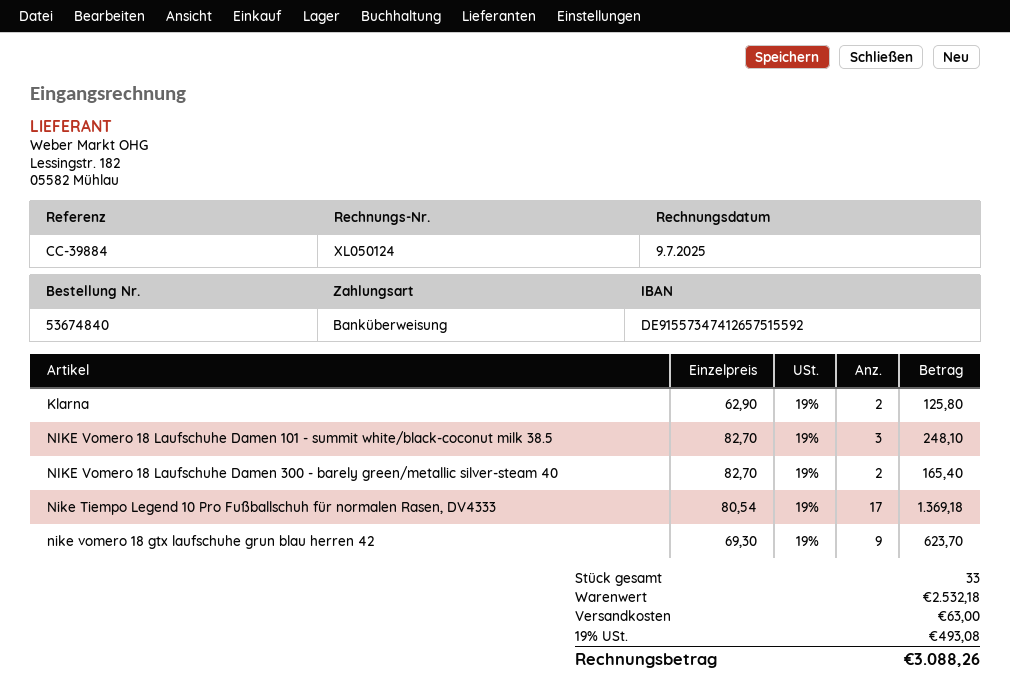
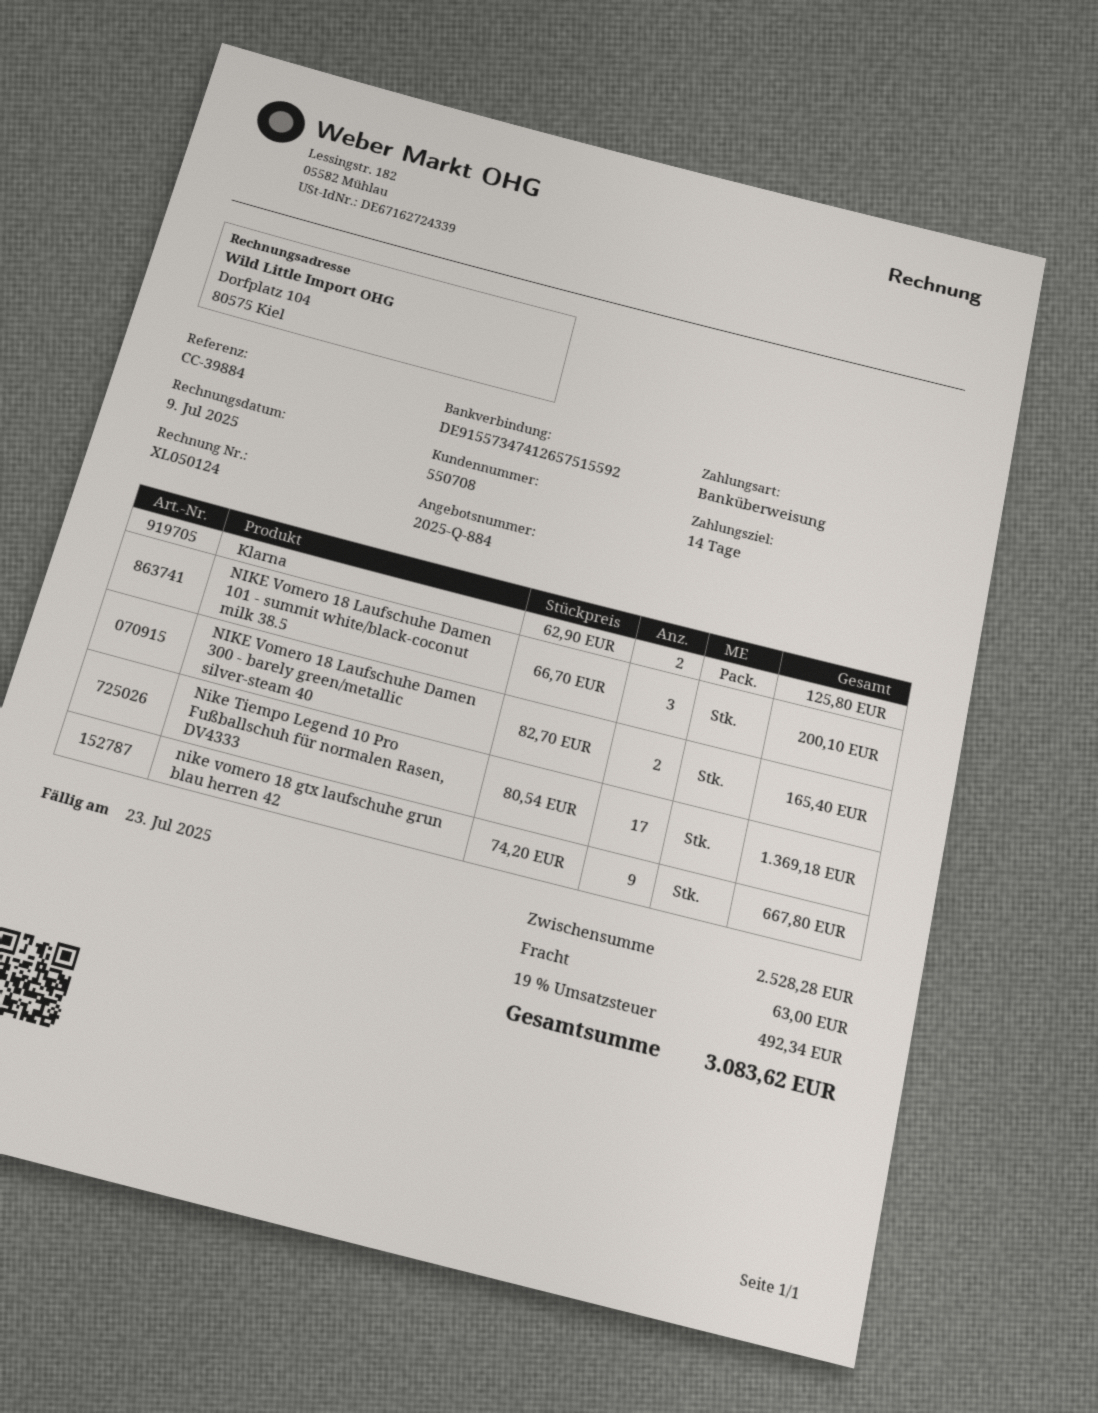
NIKE Vomero 18 Laufschuhe Damen 101 - summit white/black-coconut milk 38.5: 3 x 82.70 = 248.10 -> 3 x 66.70 = 200.10
nike vomero 18 gtx laufschuhe grun blau herren 42: 9 x 69.30 = 623.70 -> 9 x 74.20 = 667.80
subtotal: 2532.18 -> 2528.28
tax: 19% = 493.08 -> 19% = 492.34
total: 3088.26 -> 3083.62

